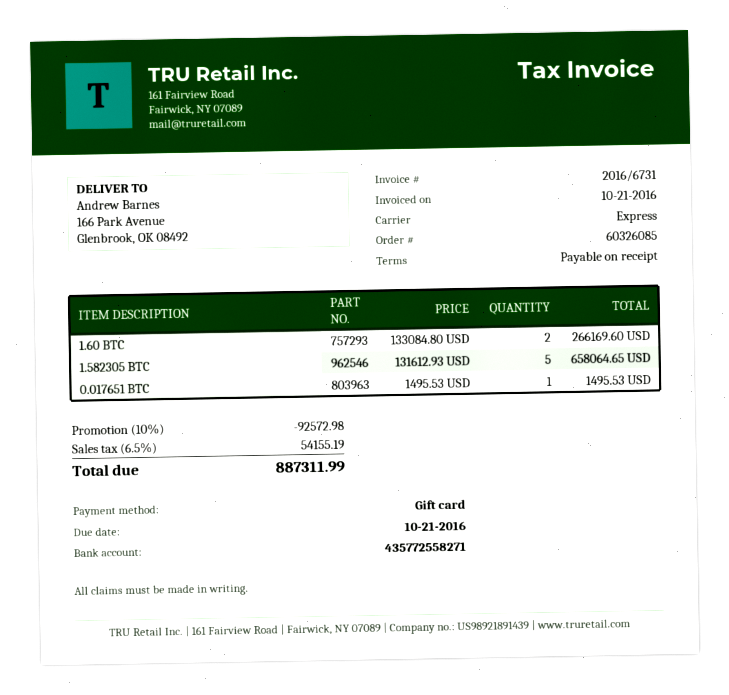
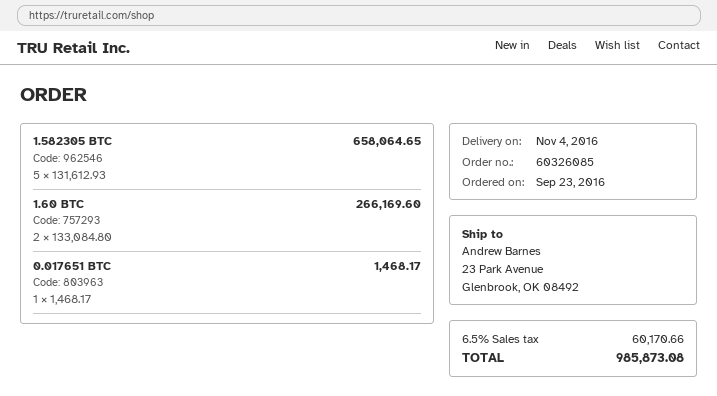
ship to: 166 Park Avenue, Glenbrook, OK 08492 -> 23 Park Avenue, Glenbrook, OK 08492
0.017651 BTC: 1 x 1495.53 = 1495.53 -> 1 x 1468.17 = 1468.17
discount: 10% = 92572.98 -> none
tax: 6.5% = 54155.19 -> 6.5% = 60170.66
total: 887311.99 -> 985873.08

